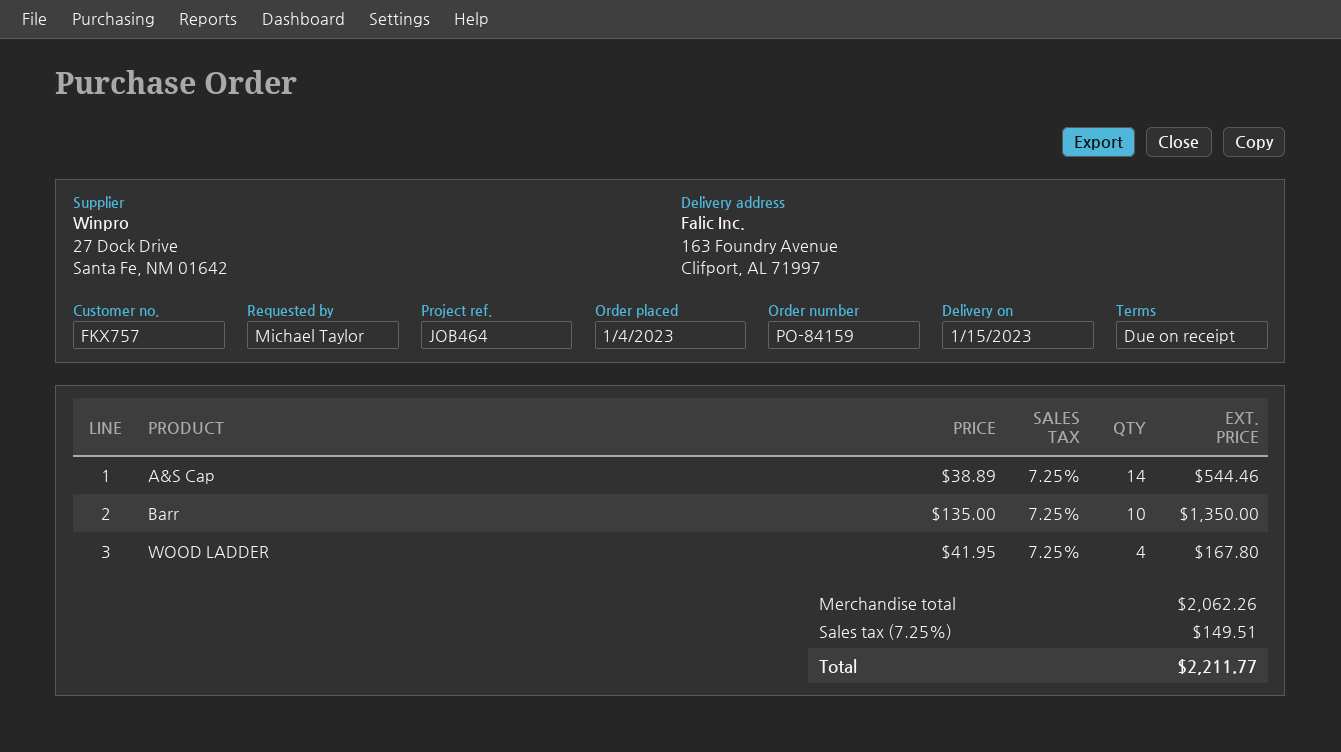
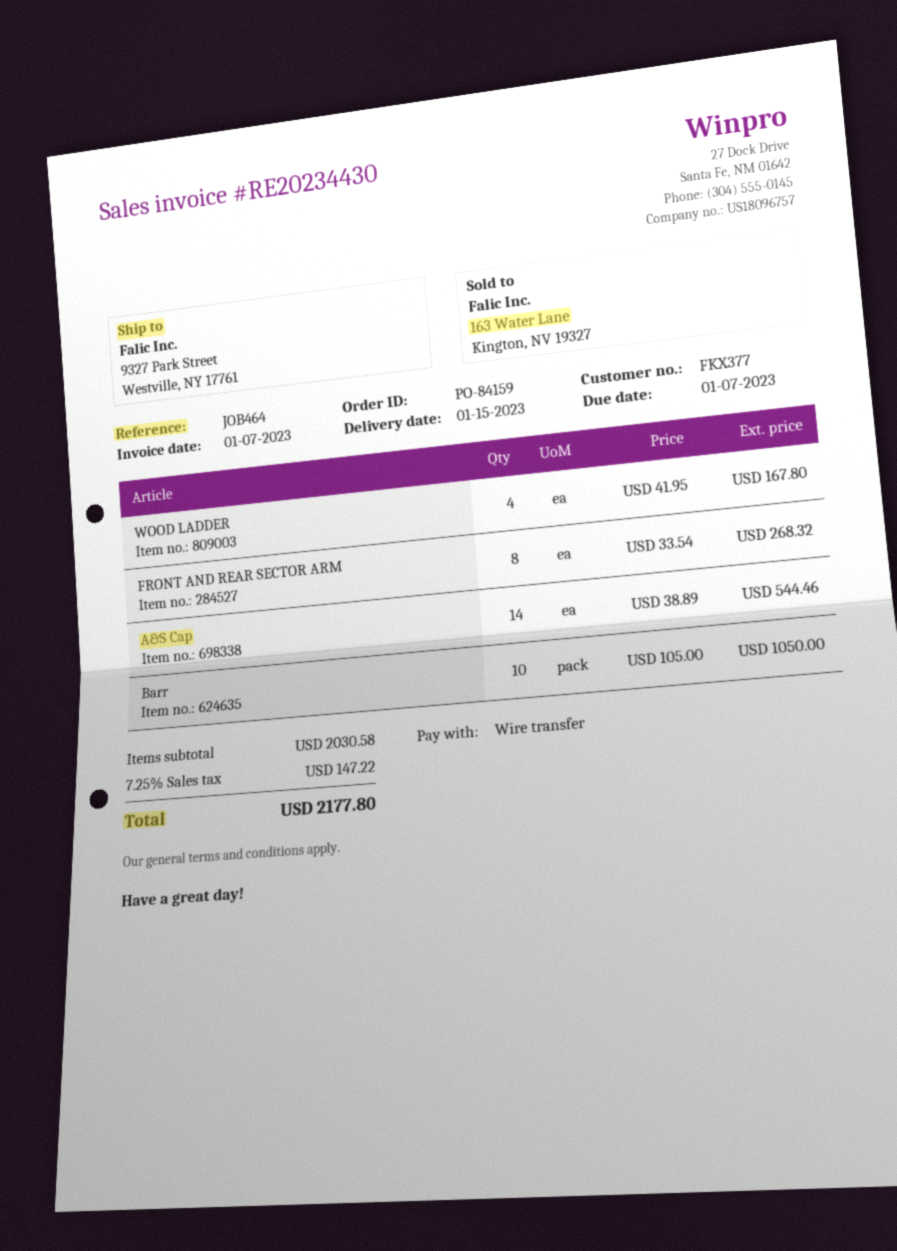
customer number: FKX757 -> FKX377
ship to: 163 Foundry Avenue, Clifport, AL 71997 -> 9327 Park Street, Westville, NY 17761
Barr: 10 x 135.00 = 1350.00 -> 10 x 105.00 = 1050.00
FRONT AND REAR SECTOR ARM: none -> 8 x 33.54 = 268.32
subtotal: 2062.26 -> 2030.58
tax: 7.25% = 149.51 -> 7.25% = 147.22
total: 2211.77 -> 2177.80

